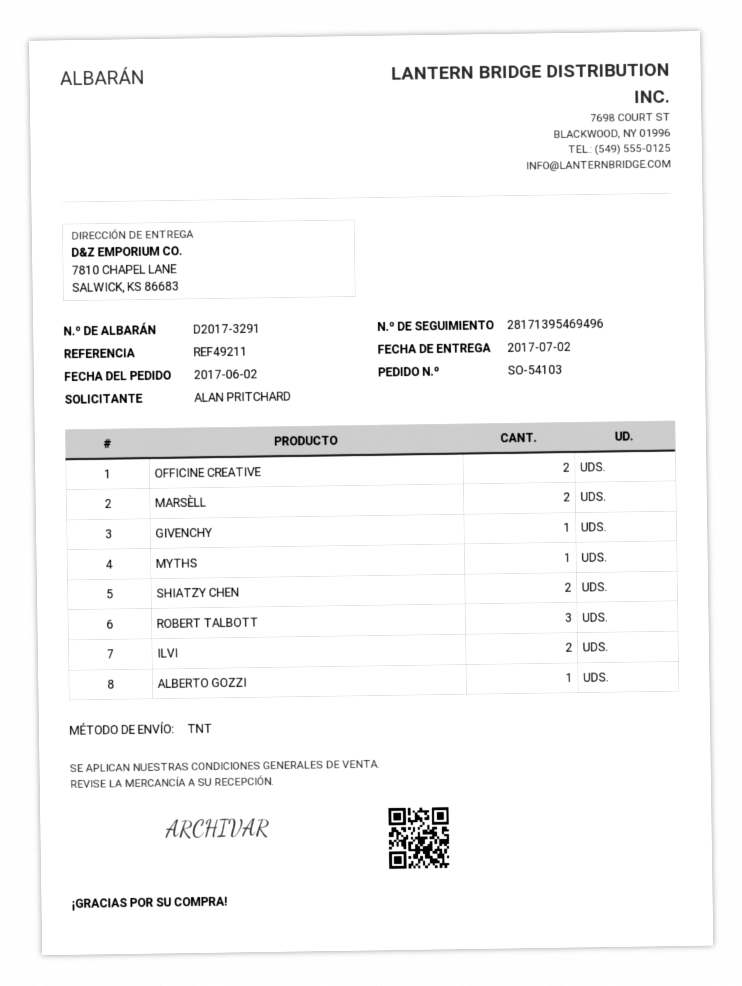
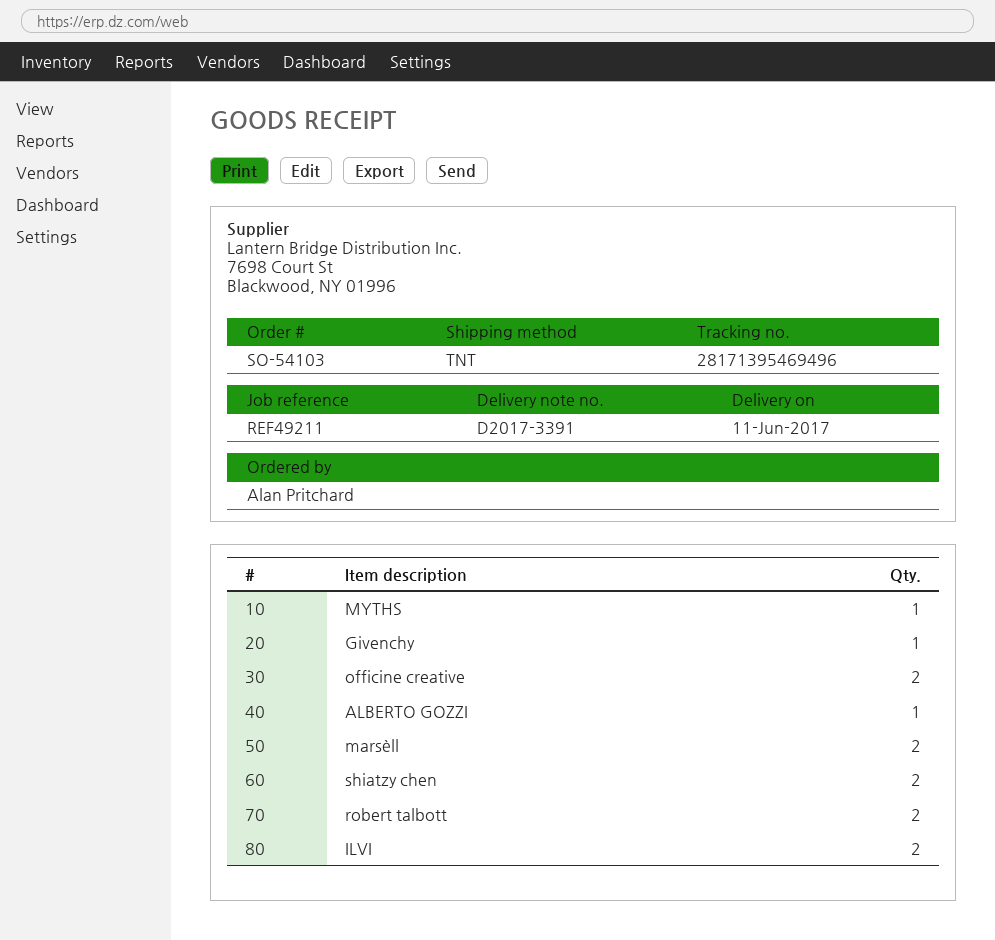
delivery note number: D2017-3291 -> D2017-3391
delivery date: 2017-07-02 -> 2017-06-11
ROBERT TALBOTT: 3 -> 2

